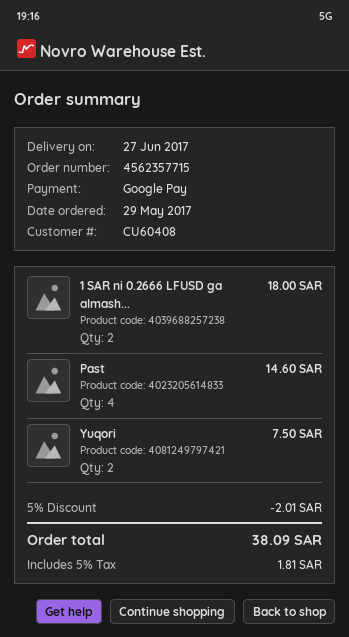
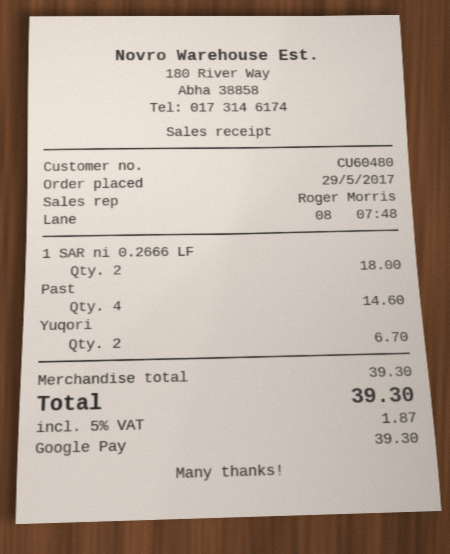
customer number: CU60408 -> CU60480
Yuqori: 2 for 7.50 -> 2 for 6.70
discount: 5% = 2.01 -> none
tax: 5% = 1.81 -> 5% = 1.87
total: 38.09 -> 39.30

